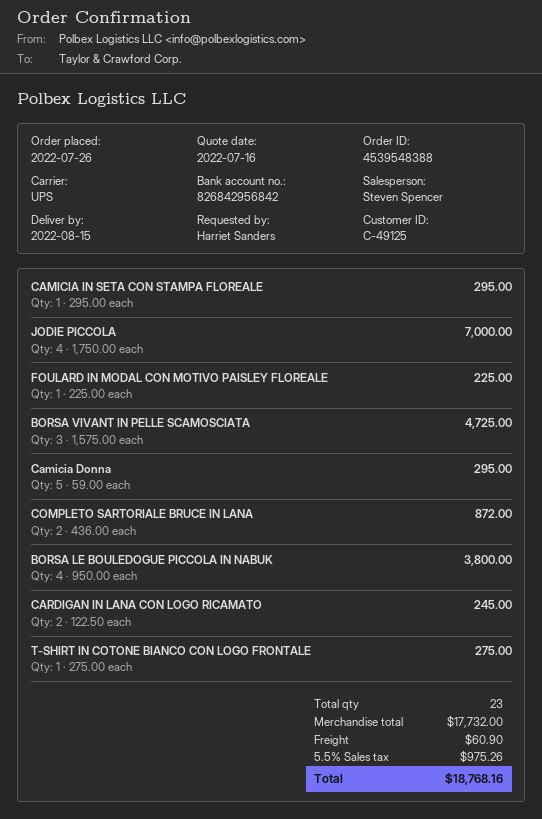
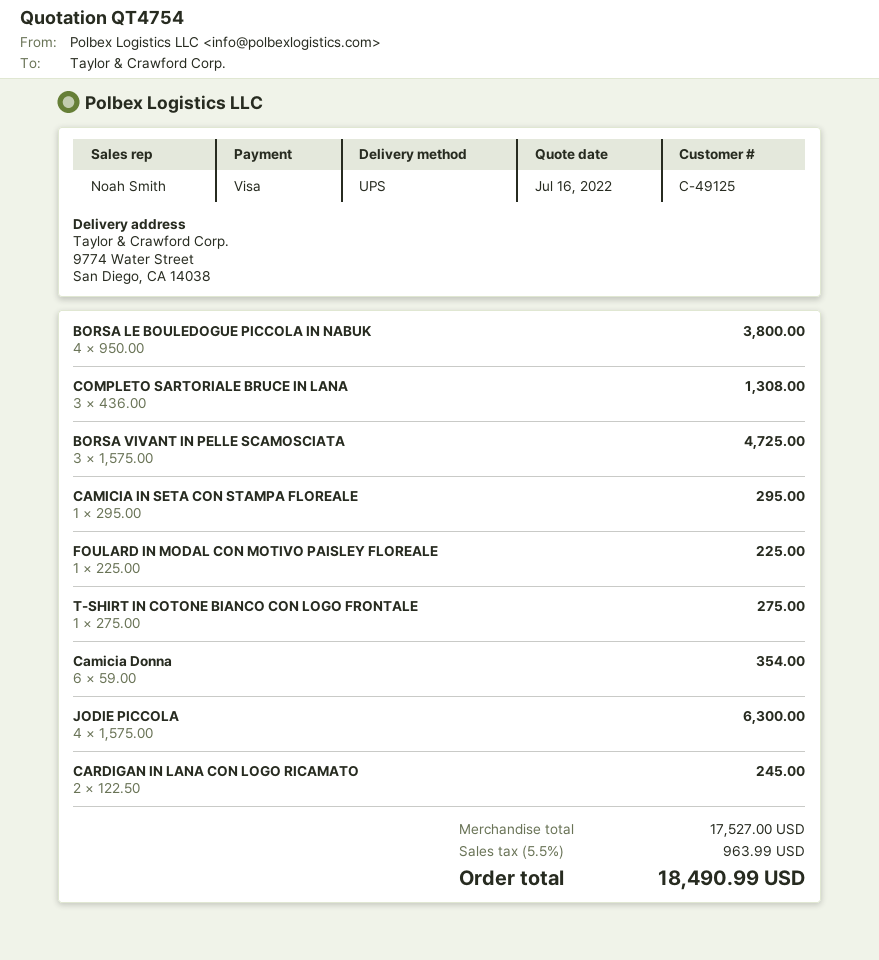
sales rep: Steven Spencer -> Noah Smith
JODIE PICCOLA: 4 x 1750.00 = 7000.00 -> 4 x 1575.00 = 6300.00
Camicia Donna: 5 x 59.00 = 295.00 -> 6 x 59.00 = 354.00
COMPLETO SARTORIALE BRUCE IN LANA: 2 x 436.00 = 872.00 -> 3 x 436.00 = 1308.00
subtotal: 17732.00 -> 17527.00
shipping: 60.90 -> none
tax: 5.5% = 975.26 -> 5.5% = 963.99
total: 18768.16 -> 18490.99

